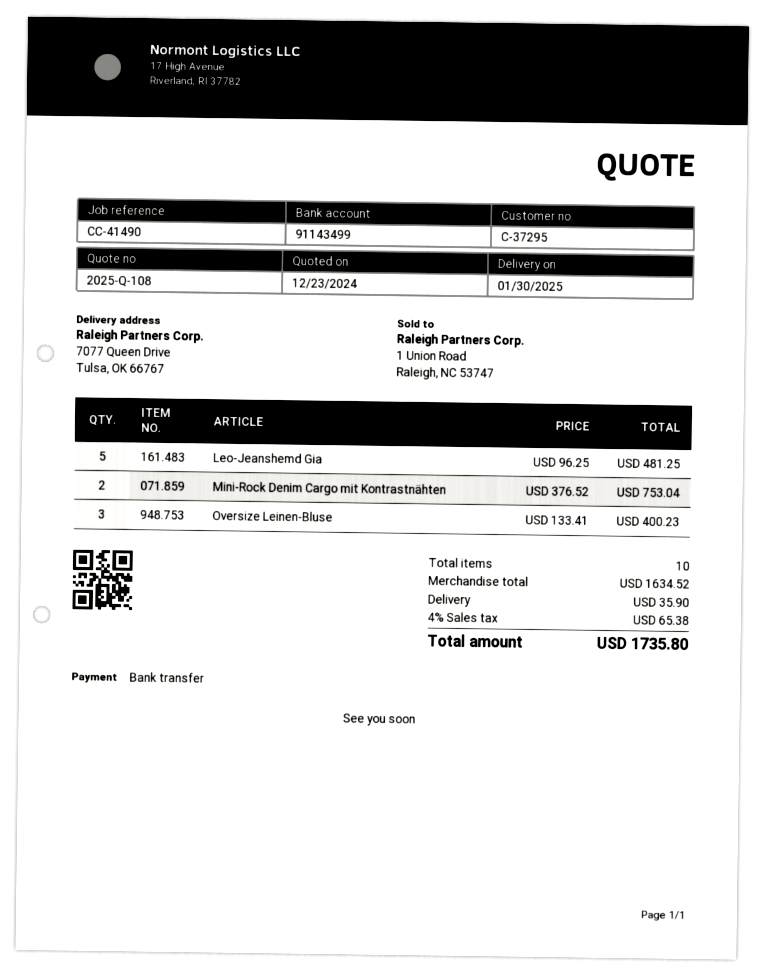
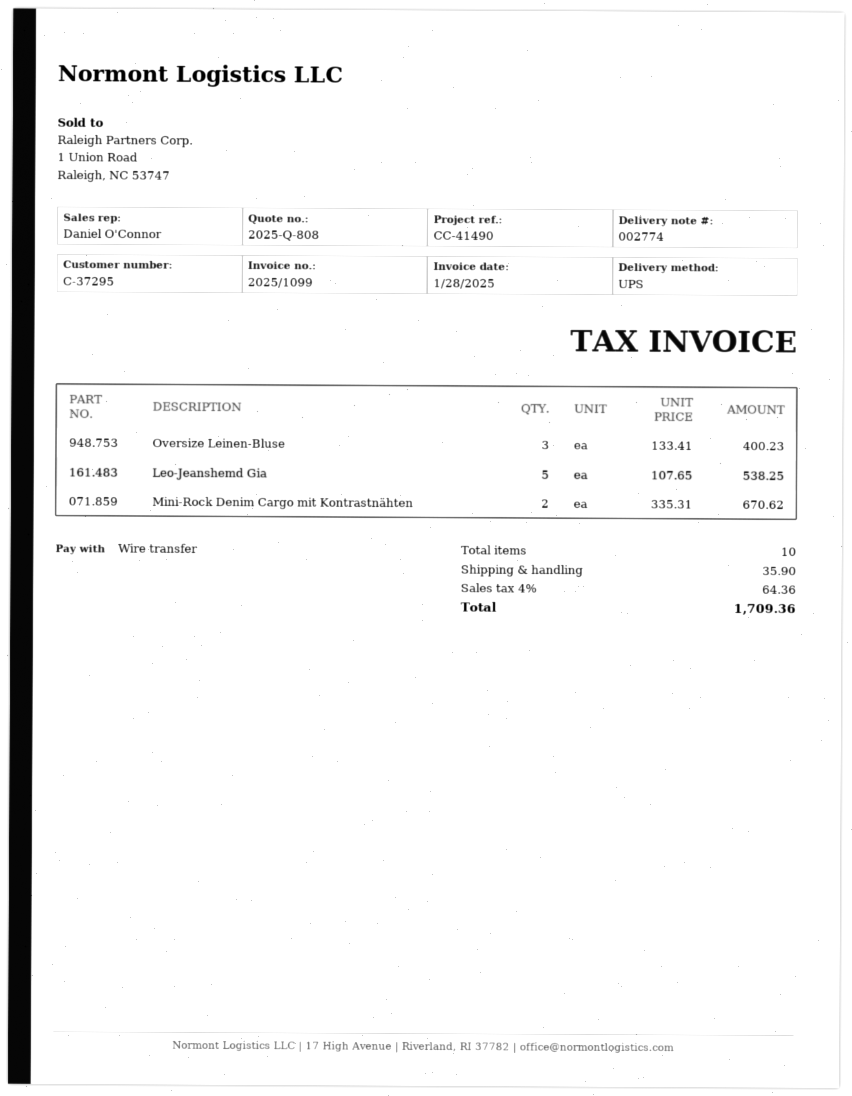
quote number: 2025-Q-108 -> 2025-Q-808
Leo-Jeanshemd Gia: 5 x 96.25 = 481.25 -> 5 x 107.65 = 538.25
Mini-Rock Denim Cargo mit Kontrastnähten: 2 x 376.52 = 753.04 -> 2 x 335.31 = 670.62
tax: 4% = 65.38 -> 4% = 64.36
total: 1735.80 -> 1709.36

